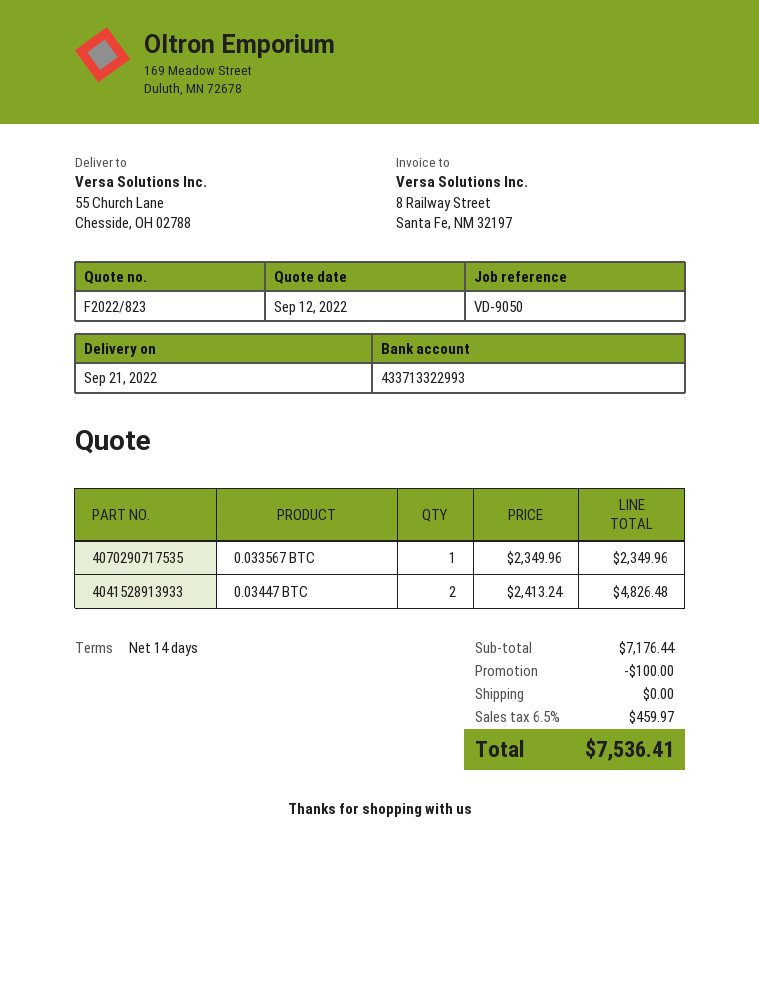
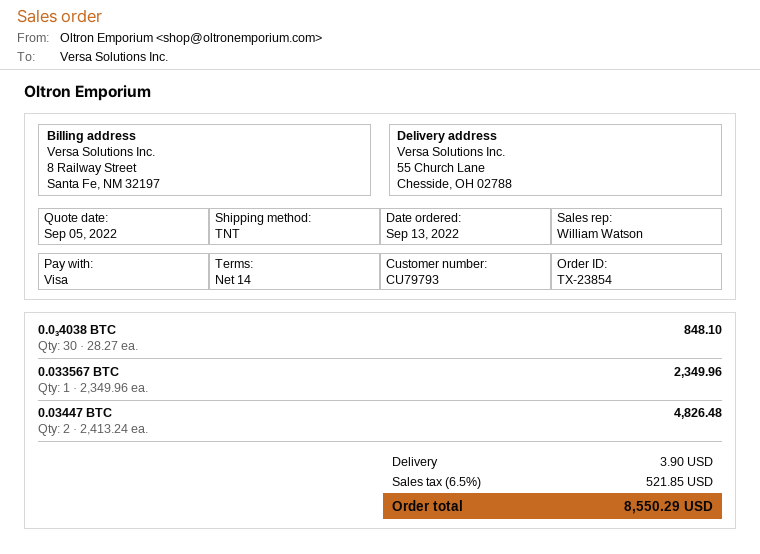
quote date: 2022-09-12 -> 2022-09-05
0.0₃4038 BTC: none -> 30 x 28.27 = 848.10
discount: 100.00 -> none
shipping: 0.00 -> 3.90
tax: 6.5% = 459.97 -> 6.5% = 521.85
total: 7536.41 -> 8550.29

